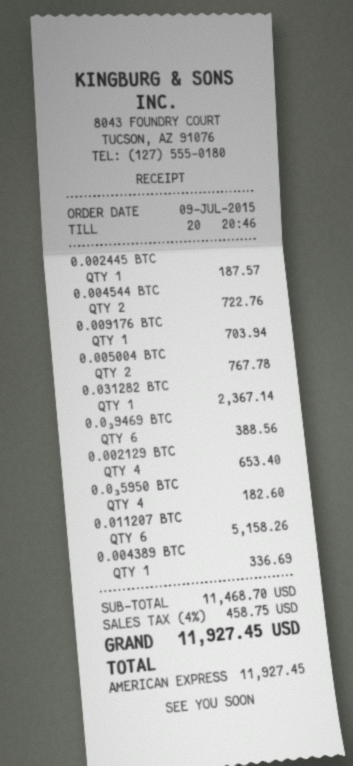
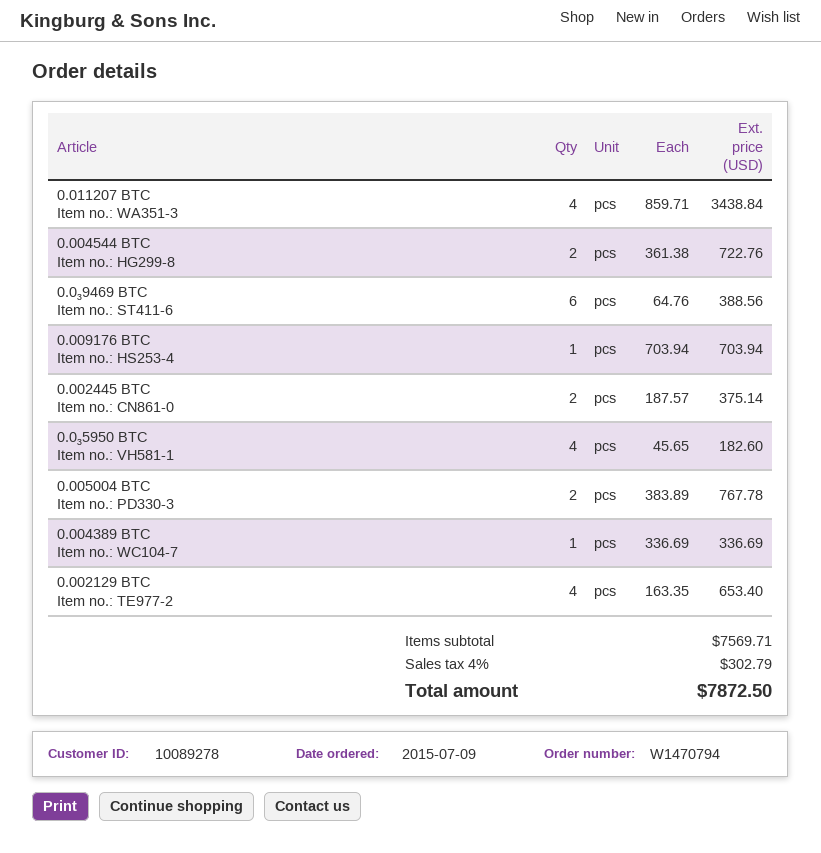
0.002445 BTC: 1 for 187.57 -> 2 for 375.14
0.031282 BTC: 1 for 2367.14 -> none
0.011207 BTC: 6 for 5158.26 -> 4 for 3438.84
subtotal: 11468.70 -> 7569.71
tax: 4% = 458.75 -> 4% = 302.79
total: 11927.45 -> 7872.50

